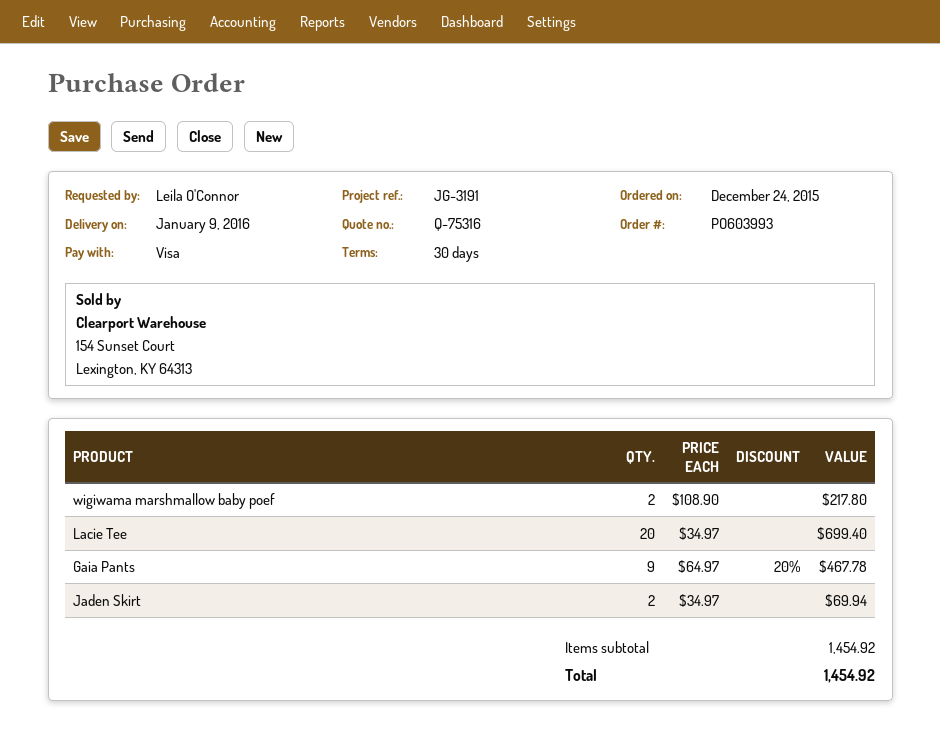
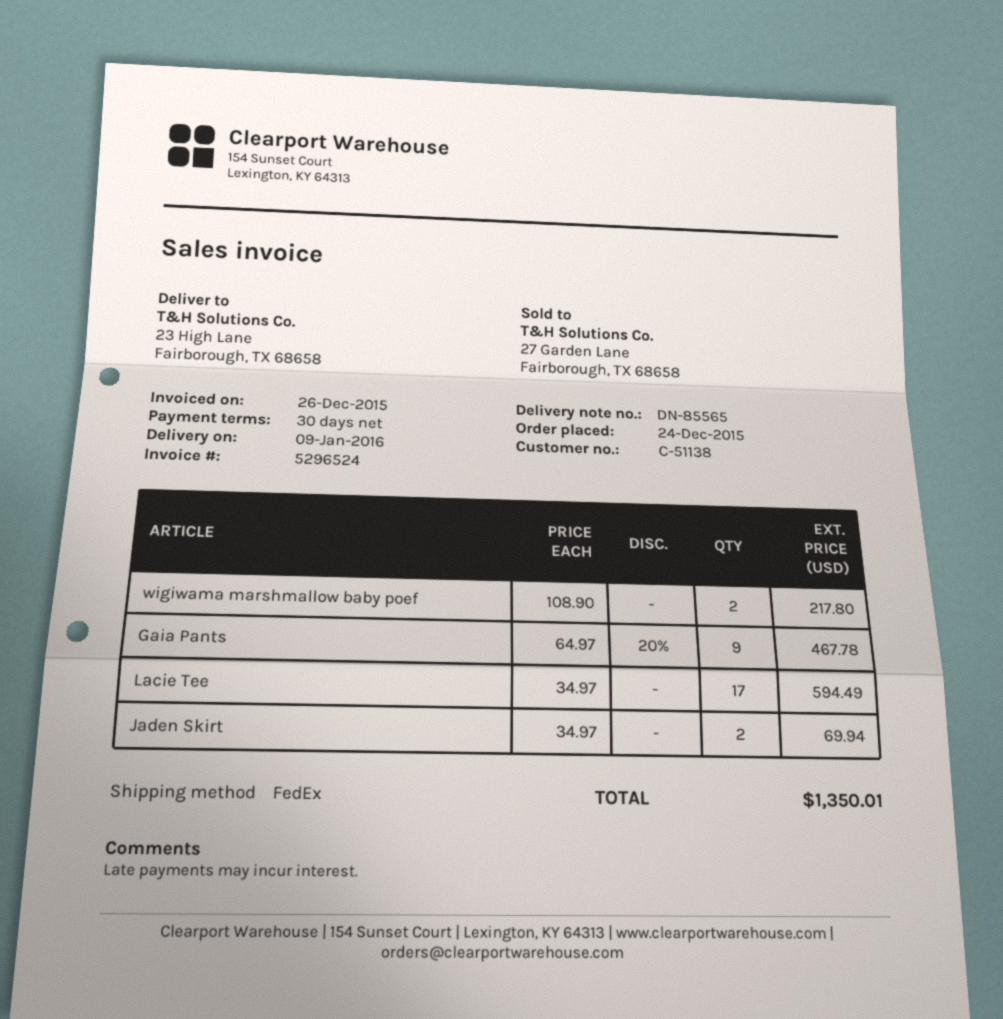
Lacie Tee: 20 x 34.97 = 699.40 -> 17 x 34.97 = 594.49
total: 1454.92 -> 1350.01

